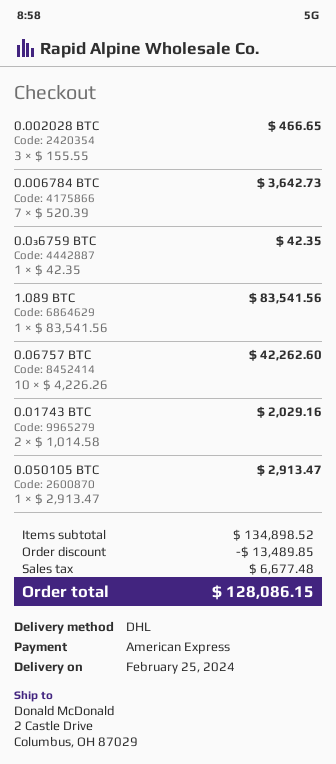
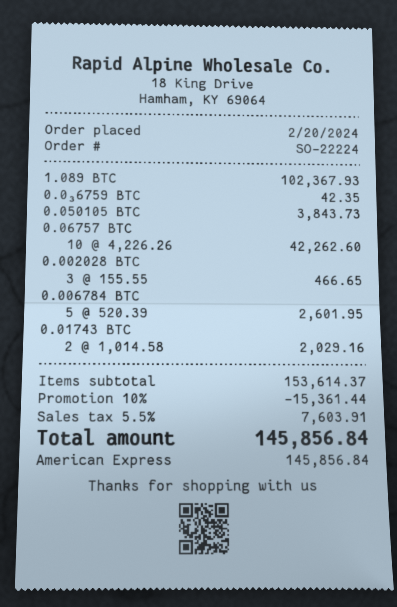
0.006784 BTC: 7 x 520.39 = 3642.73 -> 5 x 520.39 = 2601.95
1.089 BTC: 1 x 83541.56 = 83541.56 -> 1 x 102367.93 = 102367.93
0.050105 BTC: 1 x 2913.47 = 2913.47 -> 1 x 3843.73 = 3843.73
subtotal: 134898.52 -> 153614.37
discount: 13489.85 -> 15361.44
tax: 6677.48 -> 7603.91
total: 128086.15 -> 145856.84

